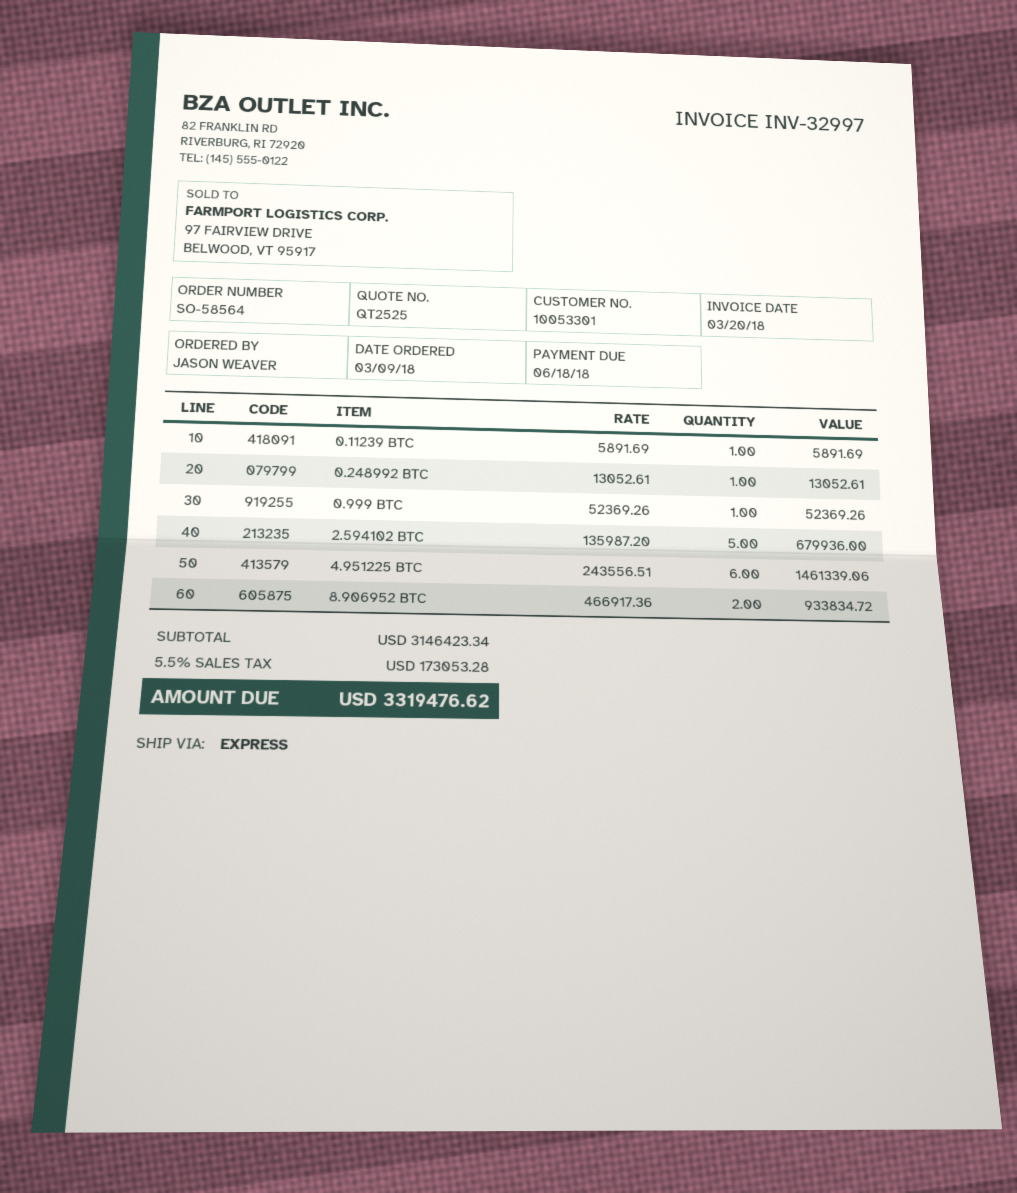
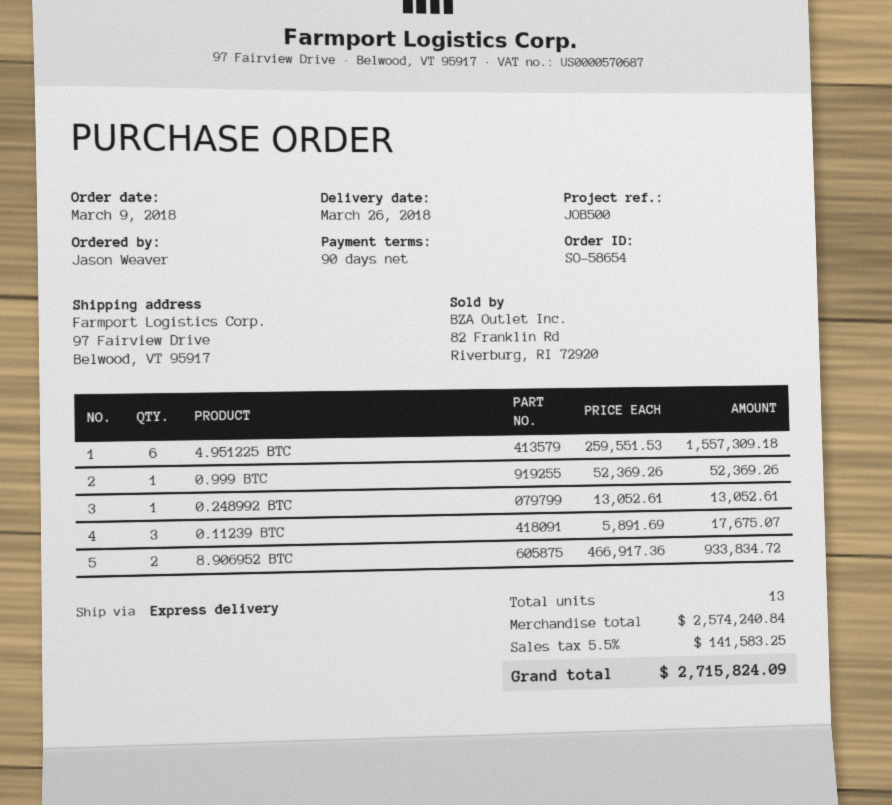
order number: SO-58564 -> SO-58654
0.11239 BTC: 1 x 5891.69 = 5891.69 -> 3 x 5891.69 = 17675.07
2.594102 BTC: 5 x 135987.20 = 679936.00 -> none
4.951225 BTC: 6 x 243556.51 = 1461339.06 -> 6 x 259551.53 = 1557309.18
subtotal: 3146423.34 -> 2574240.84
tax: 5.5% = 173053.28 -> 5.5% = 141583.25
total: 3319476.62 -> 2715824.09

